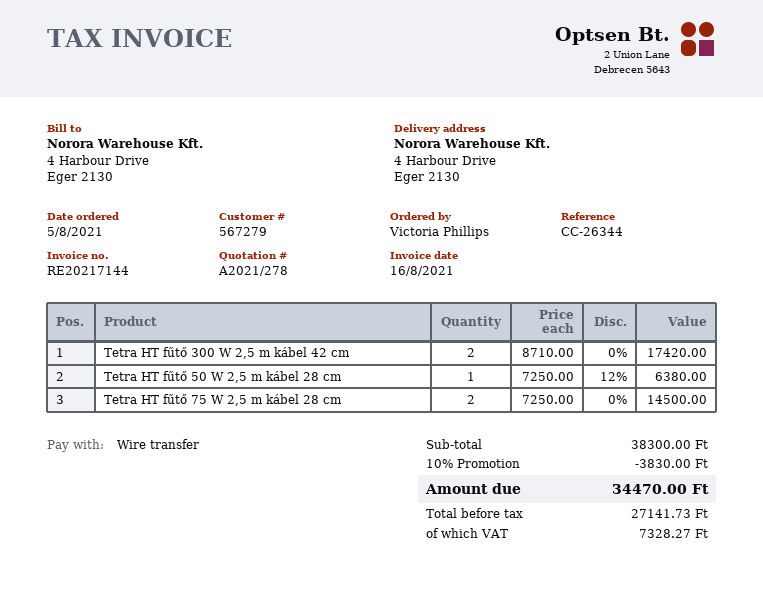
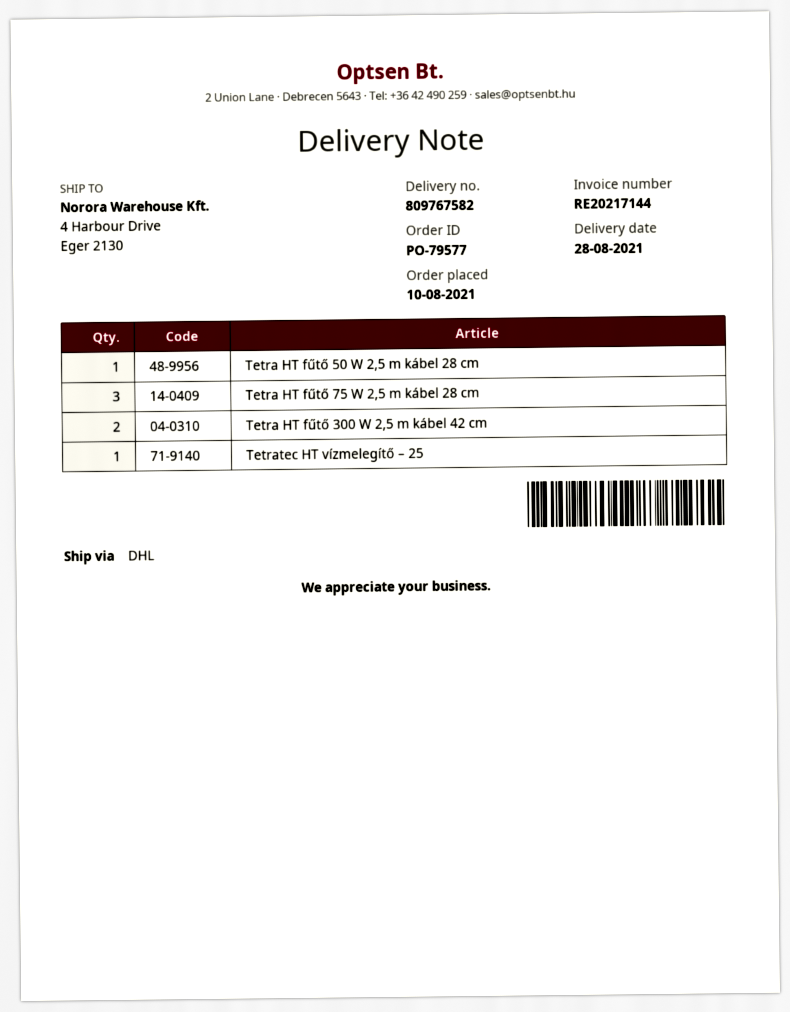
order date: 2021-08-05 -> 2021-08-10
Tetra HT fűtő 75 W 2,5 m kábel 28 cm: 2 -> 3
Tetratec HT vízmelegítő – 25: none -> 1

